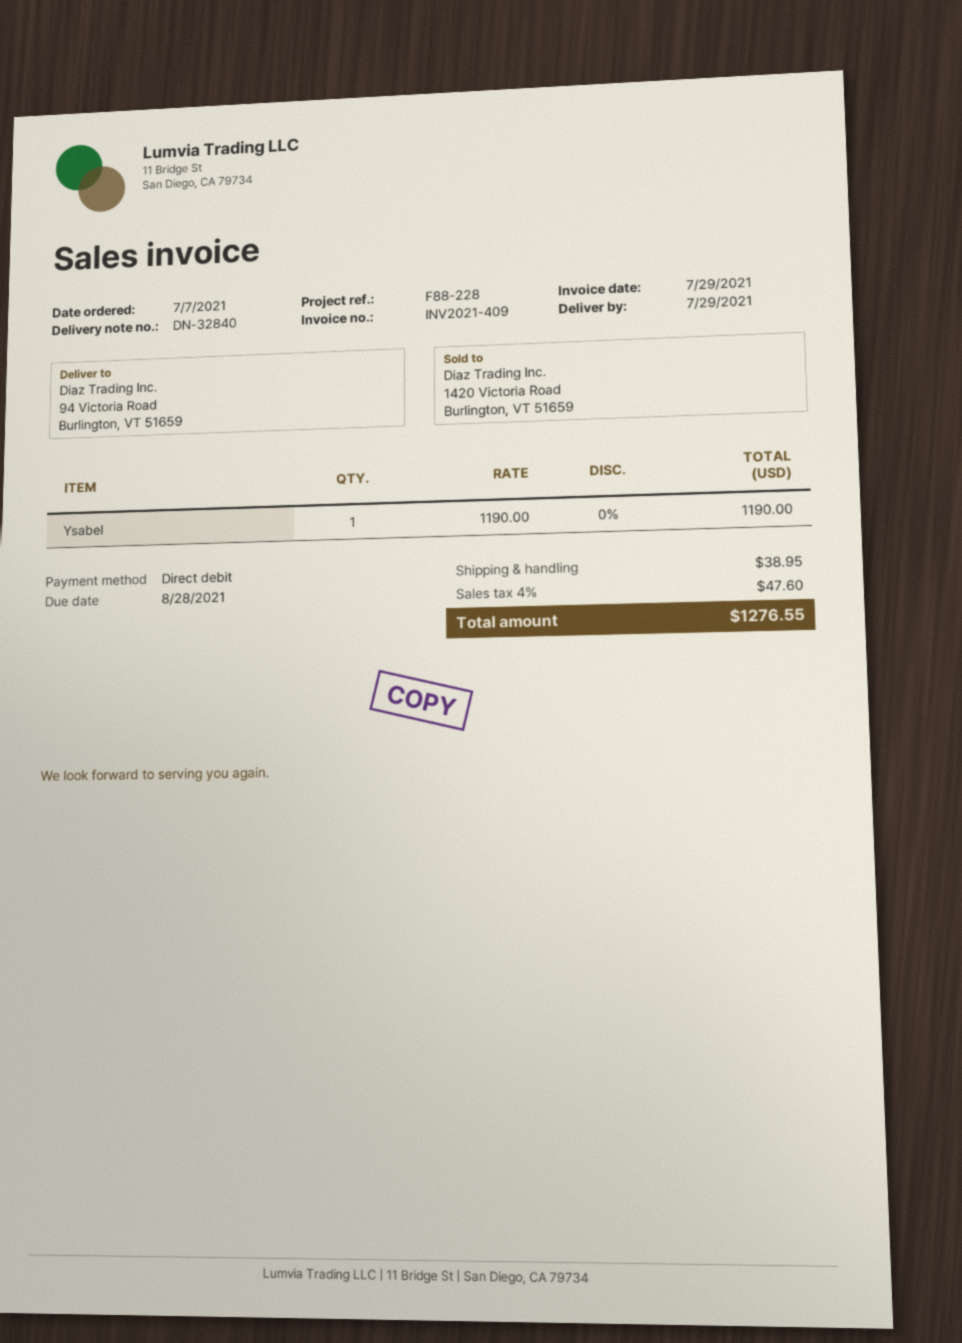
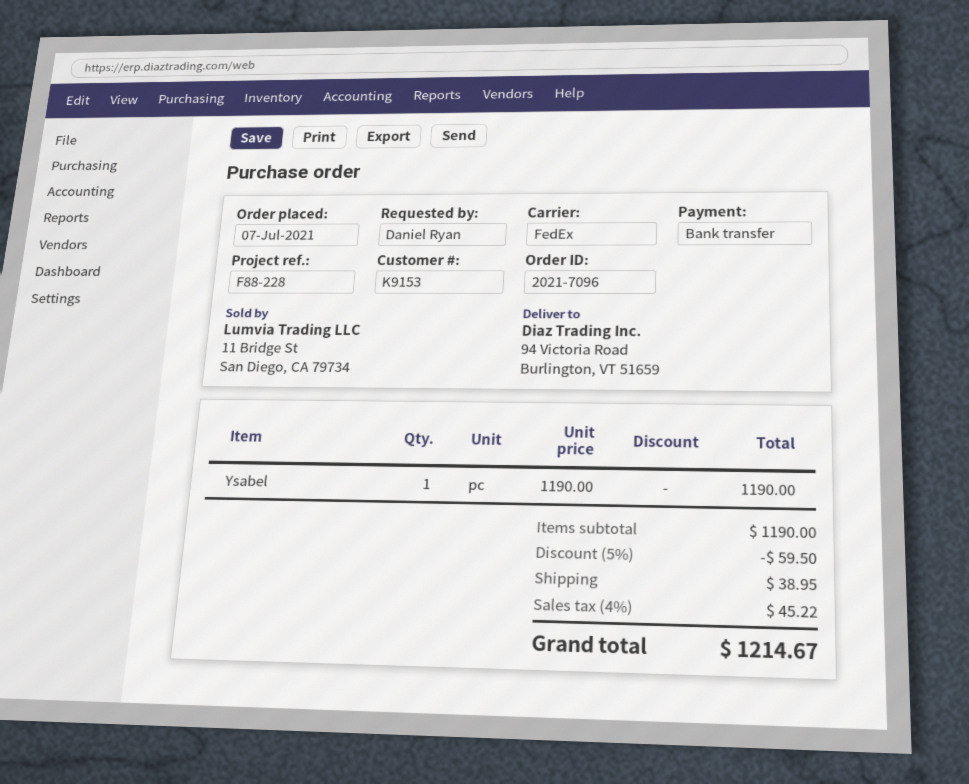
payment method: direct debit -> bank transfer
discount: none -> 5% = 59.50
tax: 4% = 47.60 -> 4% = 45.22
total: 1276.55 -> 1214.67

